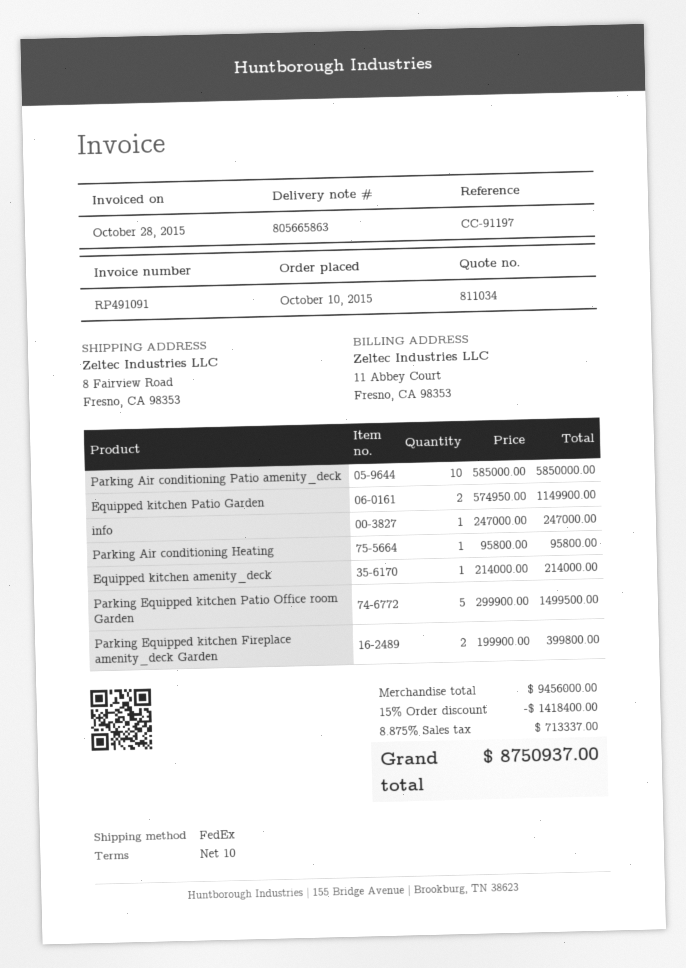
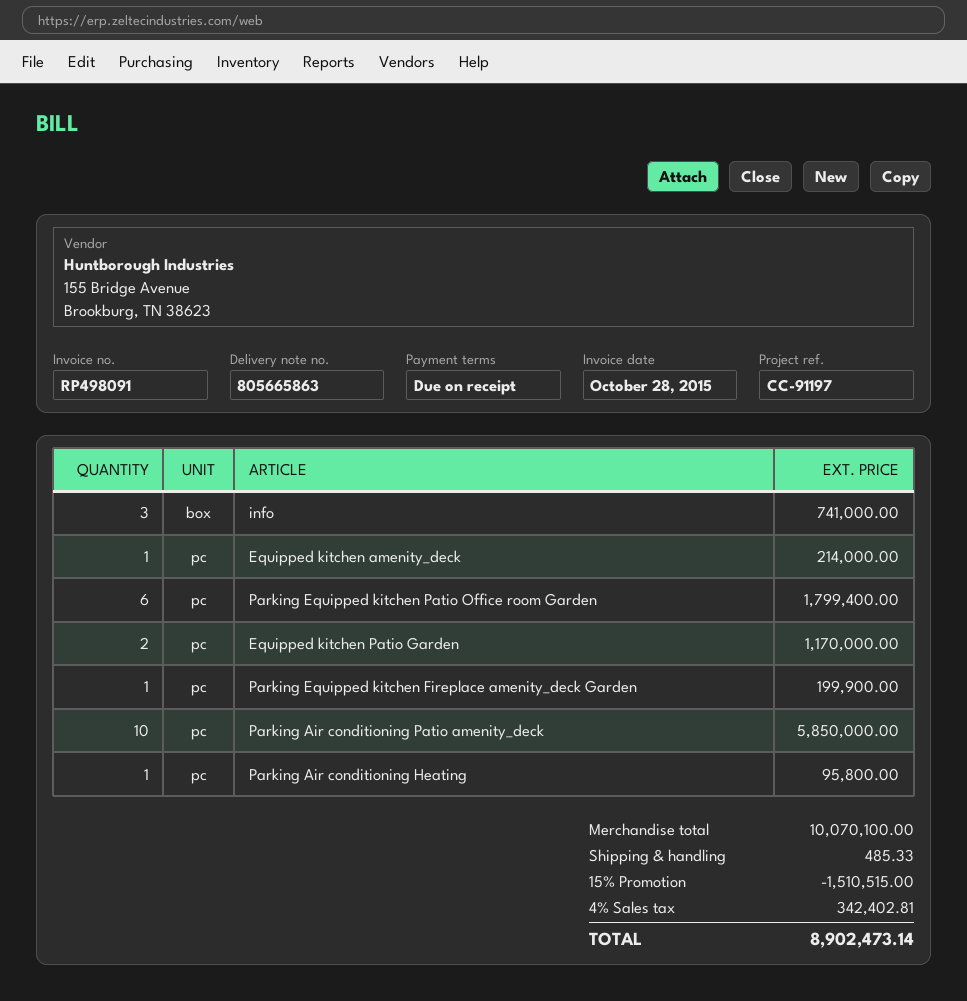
invoice number: RP491091 -> RP498091
payment terms: 10 days -> on receipt
Equipped kitchen Patio Garden: 2 for 1149900.00 -> 2 for 1170000.00
info: 1 for 247000.00 -> 3 for 741000.00
Parking Equipped kitchen Patio Office room Garden: 5 for 1499500.00 -> 6 for 1799400.00
Parking Equipped kitchen Fireplace amenity_deck Garden: 2 for 399800.00 -> 1 for 199900.00
subtotal: 9456000.00 -> 10070100.00
discount: 15% = 1418400.00 -> 15% = 1510515.00
shipping: none -> 485.33
tax: 8.875% = 713337.00 -> 4% = 342402.81
total: 8750937.00 -> 8902473.14

